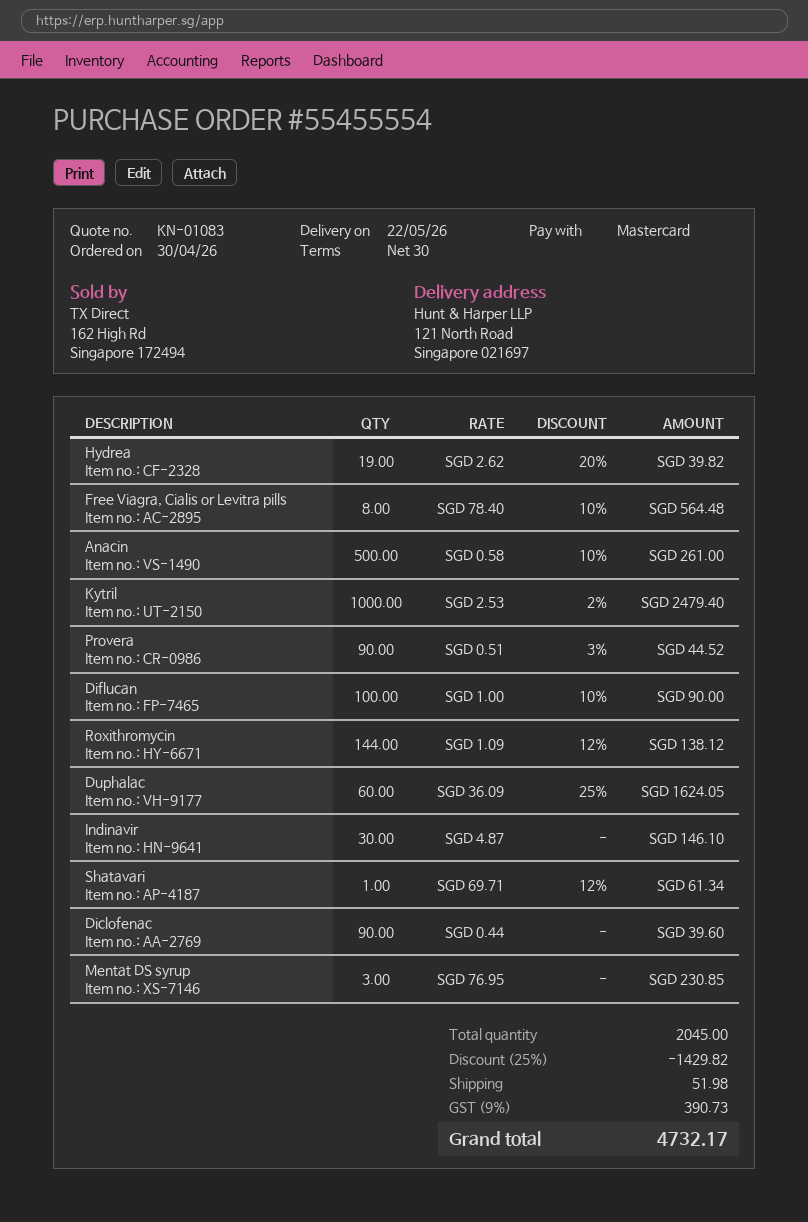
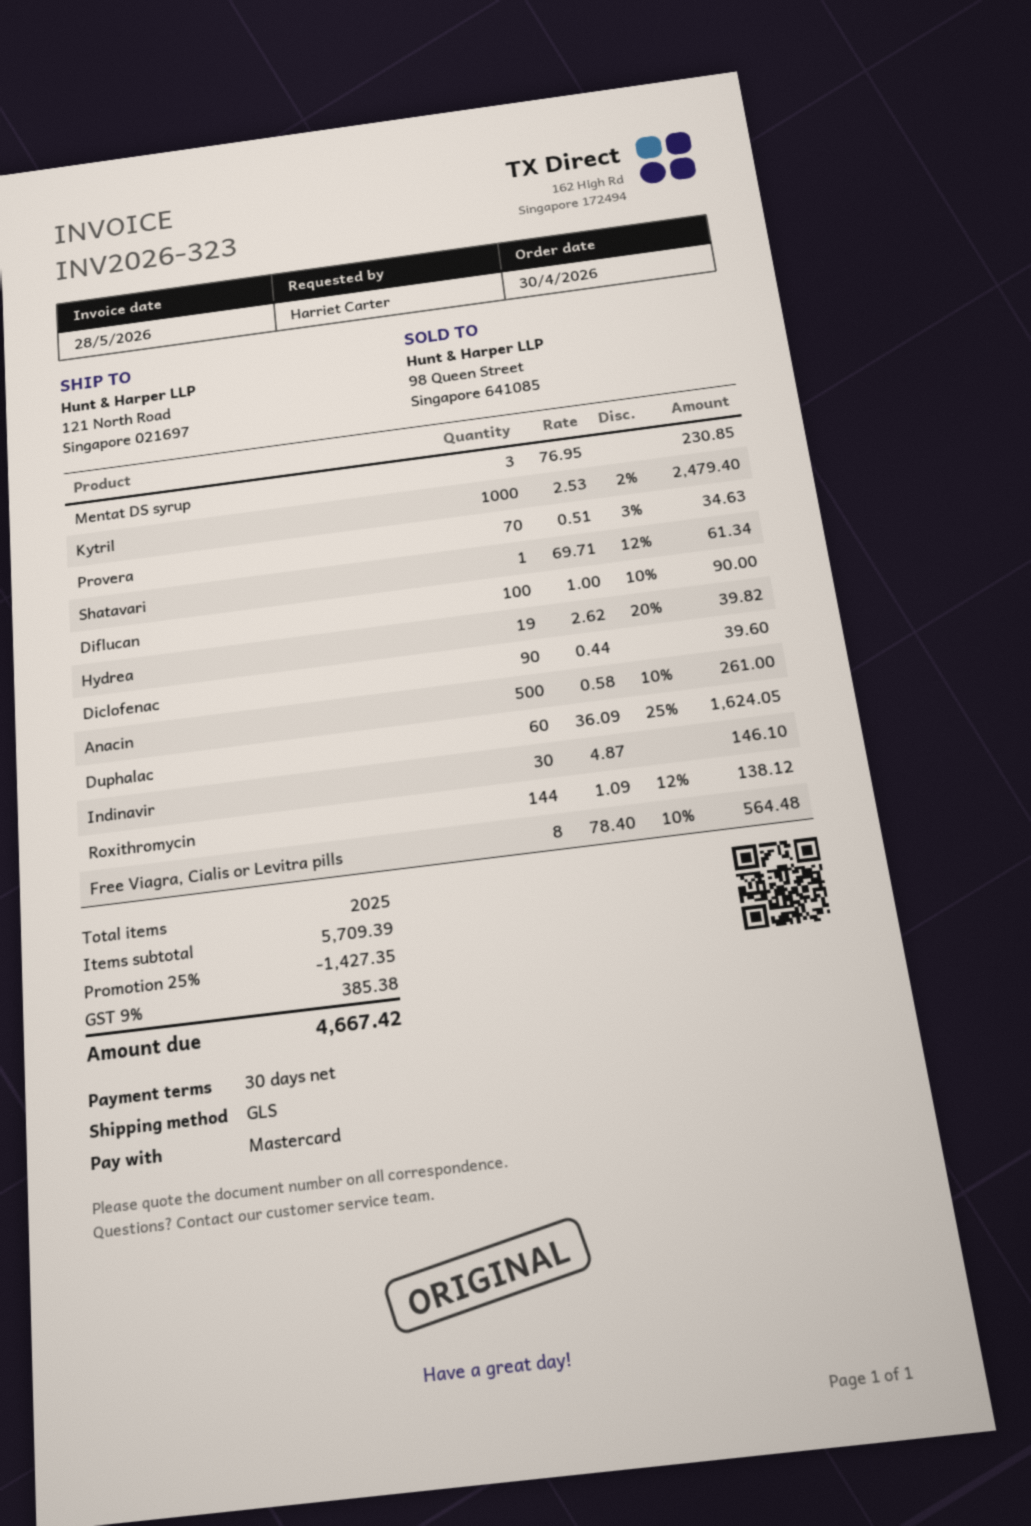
Provera: 90 x 0.51 - 3% = 44.52 -> 70 x 0.51 - 3% = 34.63
total quantity: 2045 -> 2025
discount: 25% = 1429.82 -> 25% = 1427.35
shipping: 51.98 -> none
tax: 9% = 390.73 -> 9% = 385.38
total: 4732.17 -> 4667.42

